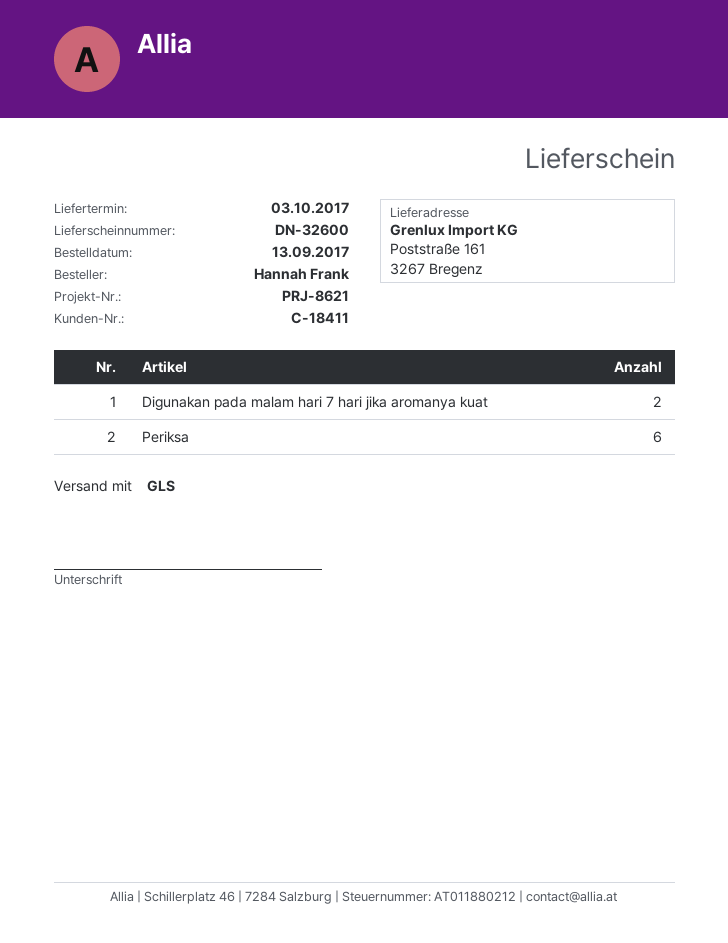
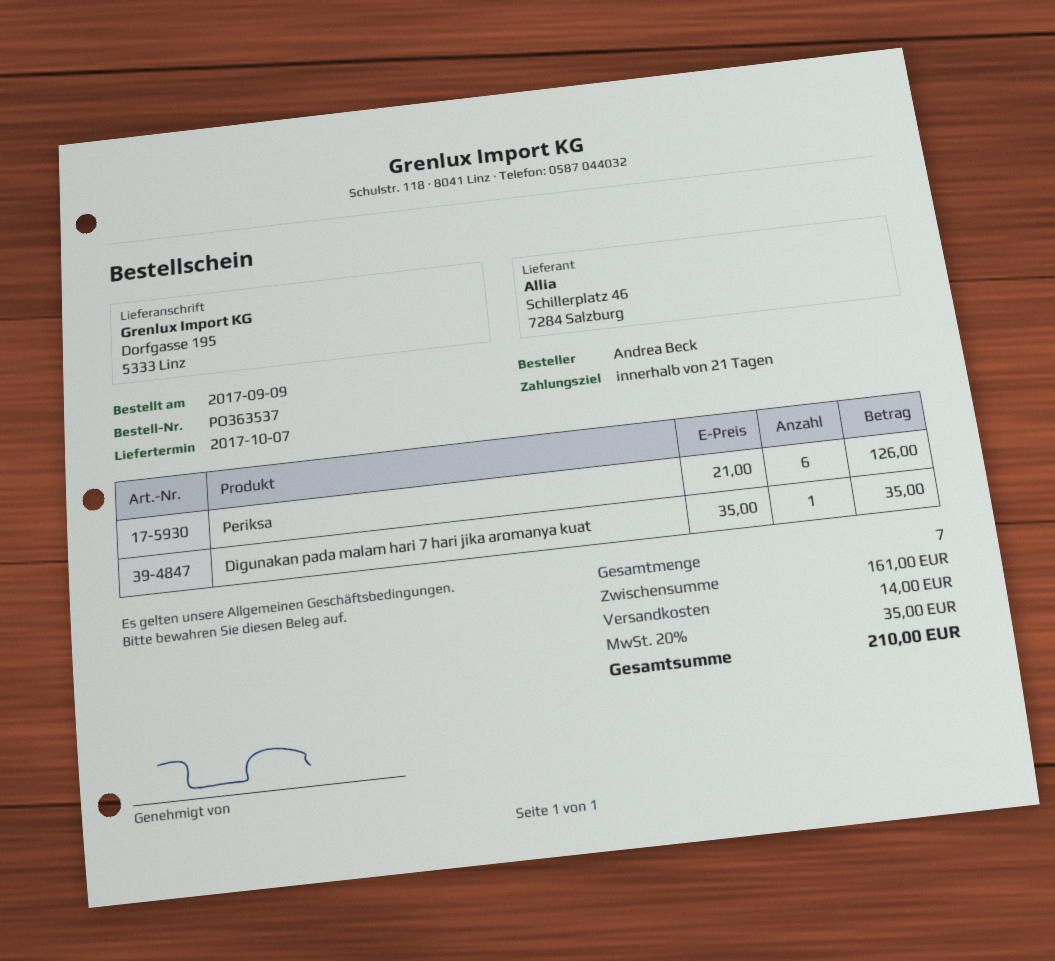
order date: 2017-09-13 -> 2017-09-09
delivery date: 2017-10-03 -> 2017-10-07
ordered by: Hannah Frank -> Andrea Beck
ship to: Poststraße 161, 3267 Bregenz -> Dorfgasse 195, 5333 Linz
Digunakan pada malam hari 7 hari jika aromanya kuat: 2 -> 1

